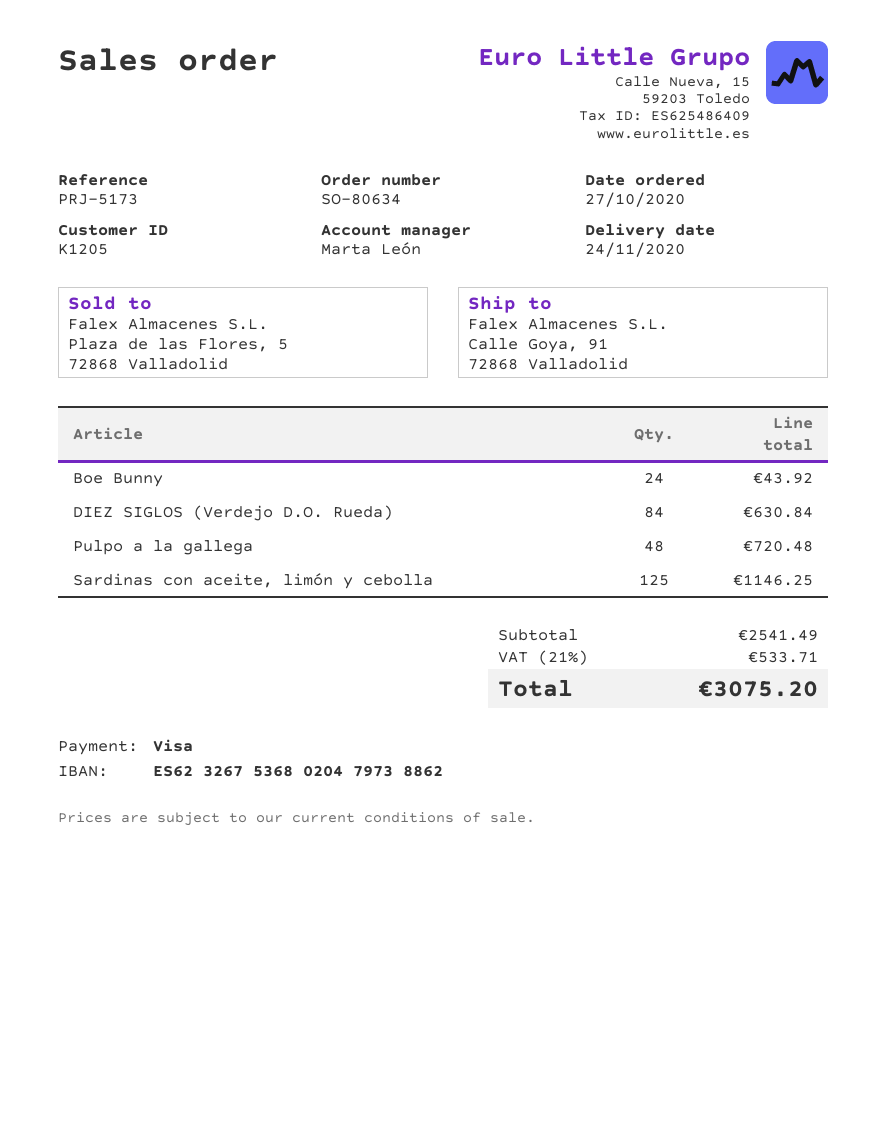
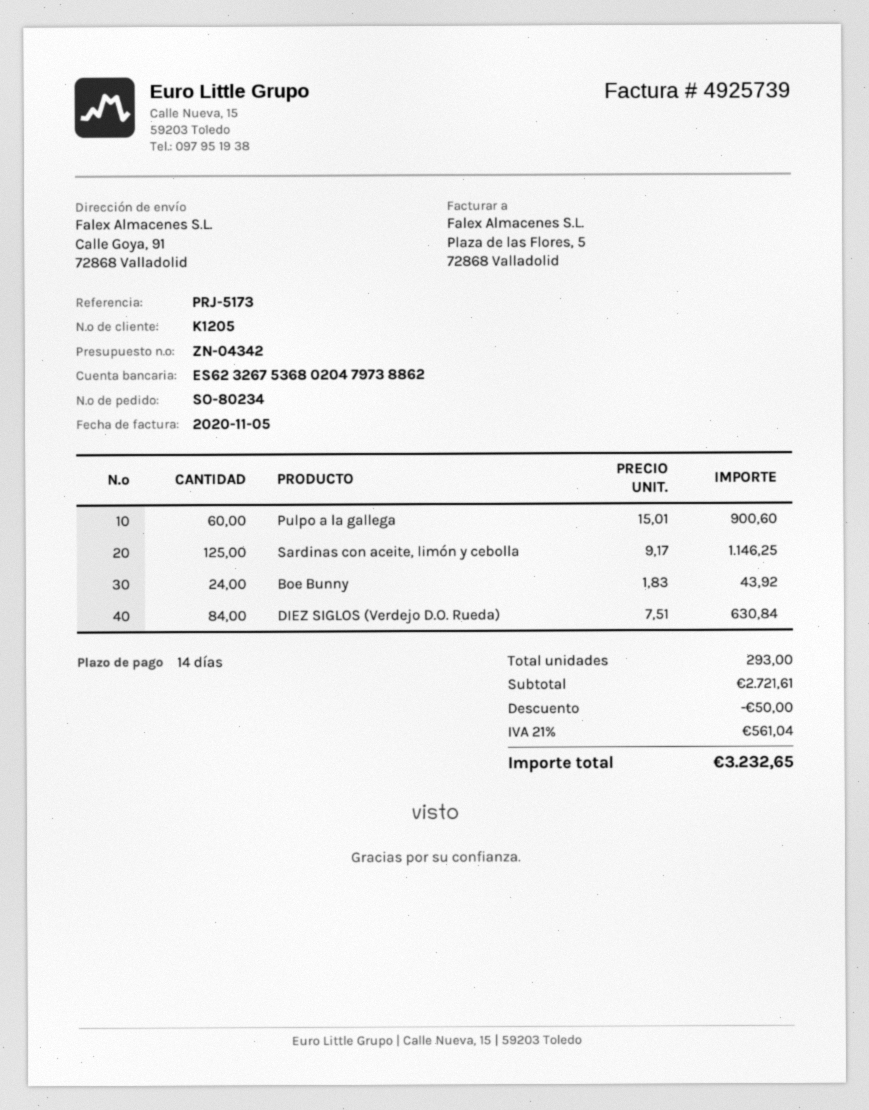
order number: SO-80634 -> SO-80234
Pulpo a la gallega: 48 for 720.48 -> 60 for 900.60
subtotal: 2541.49 -> 2721.61
discount: none -> 50.00
tax: 21% = 533.71 -> 21% = 561.04
total: 3075.20 -> 3232.65

